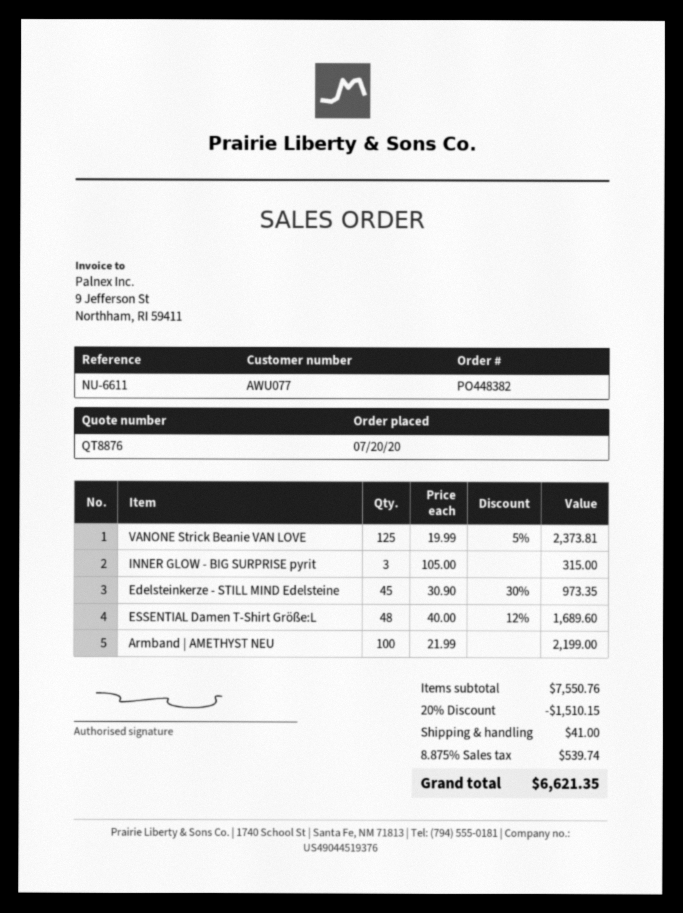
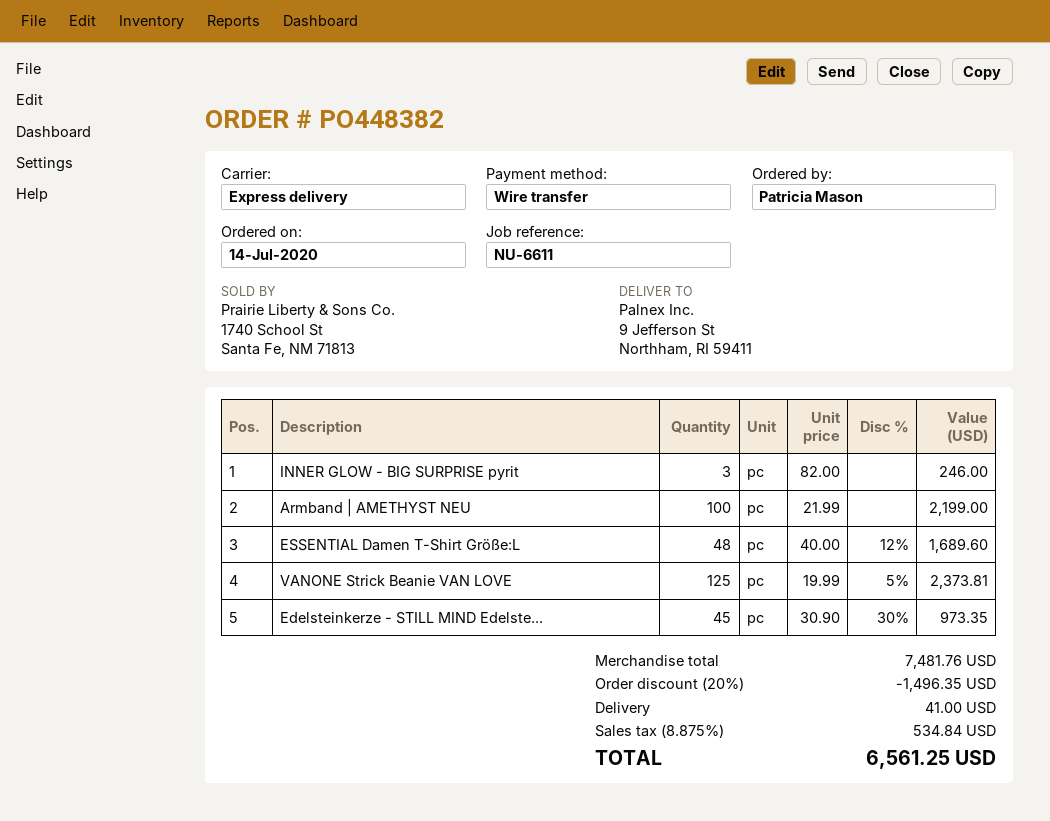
order date: 2020-07-20 -> 2020-07-14
INNER GLOW - BIG SURPRISE pyrit: 3 x 105.00 = 315.00 -> 3 x 82.00 = 246.00
subtotal: 7550.76 -> 7481.76
discount: 20% = 1510.15 -> 20% = 1496.35
tax: 8.875% = 539.74 -> 8.875% = 534.84
total: 6621.35 -> 6561.25

